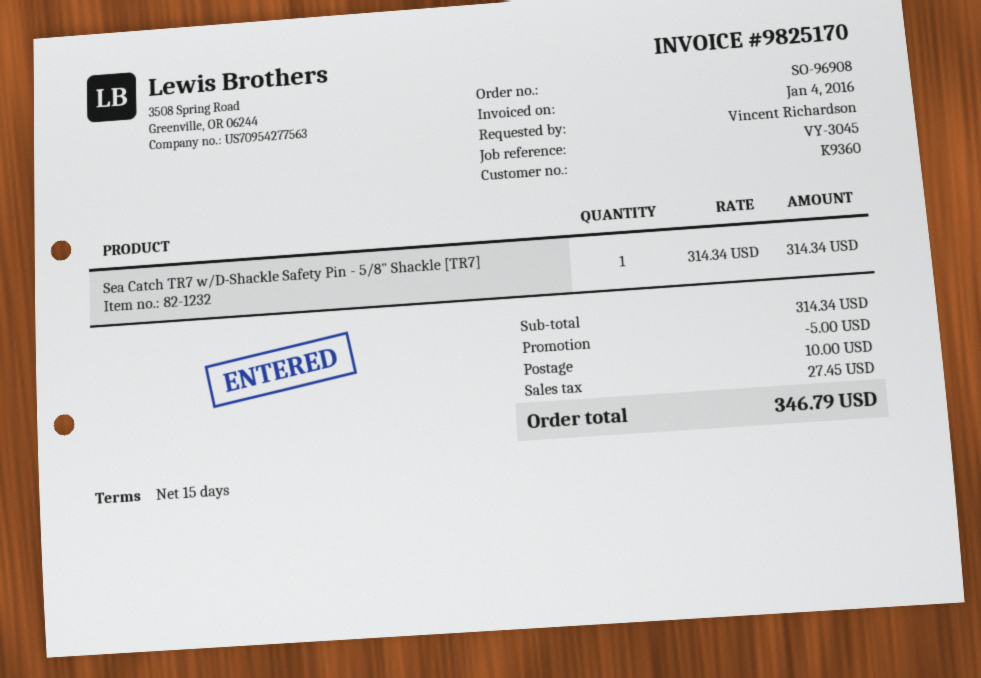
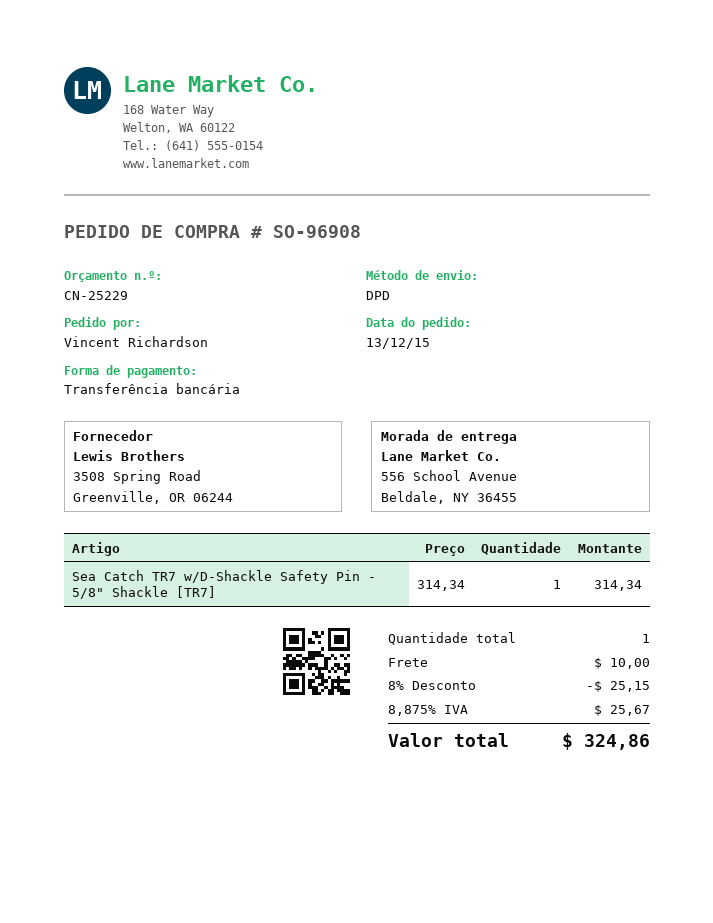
discount: 5.00 -> 25.15
tax: 27.45 -> 25.67
total: 346.79 -> 324.86

